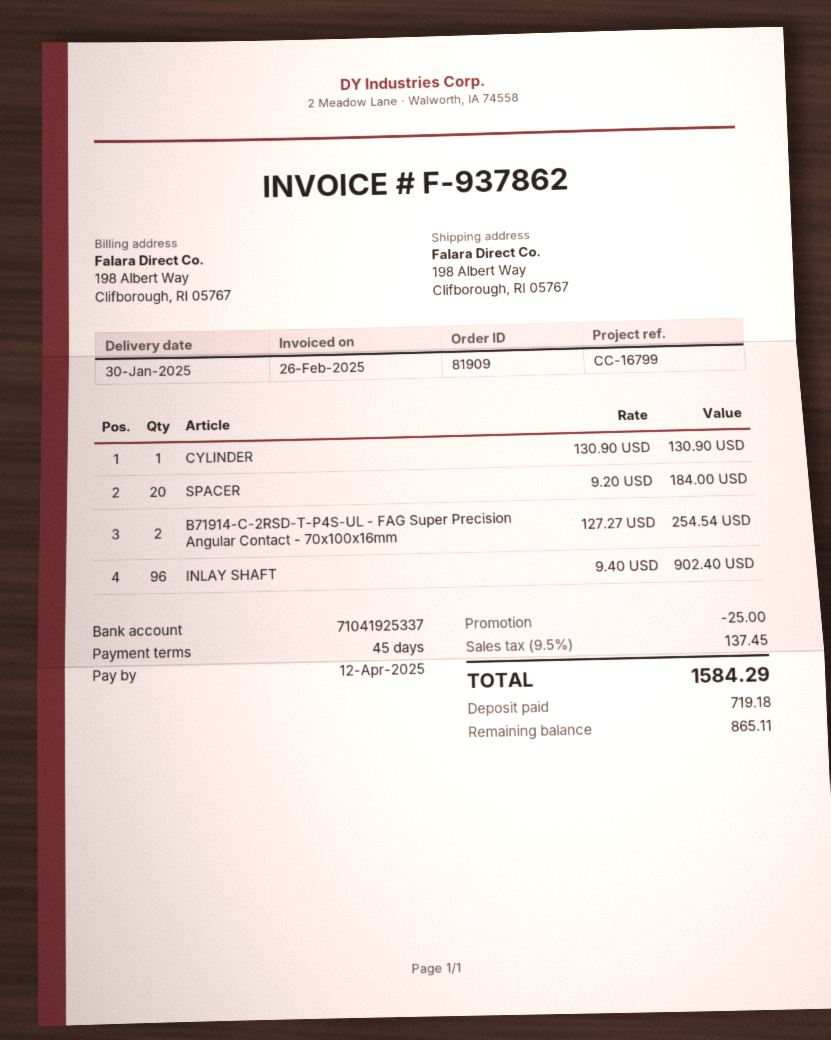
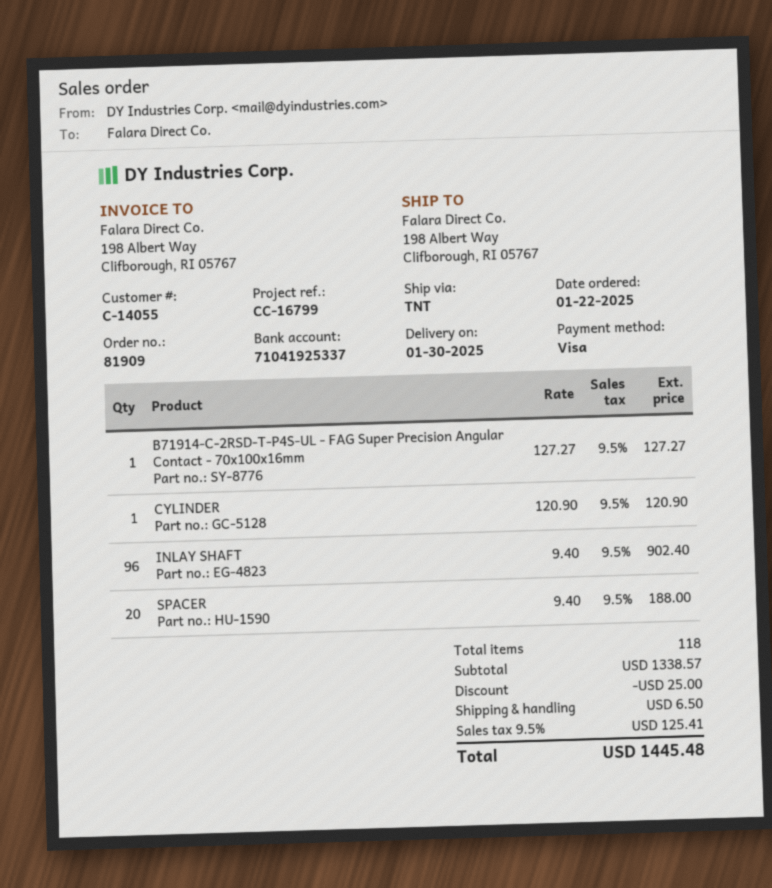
CYLINDER: 1 x 130.90 = 130.90 -> 1 x 120.90 = 120.90
SPACER: 20 x 9.20 = 184.00 -> 20 x 9.40 = 188.00
B71914-C-2RSD-T-P4S-UL - FAG Super Precision Angular Contact - 70x100x16mm: 2 x 127.27 = 254.54 -> 1 x 127.27 = 127.27
shipping: none -> 6.50
tax: 9.5% = 137.45 -> 9.5% = 125.41
total: 1584.29 -> 1445.48

